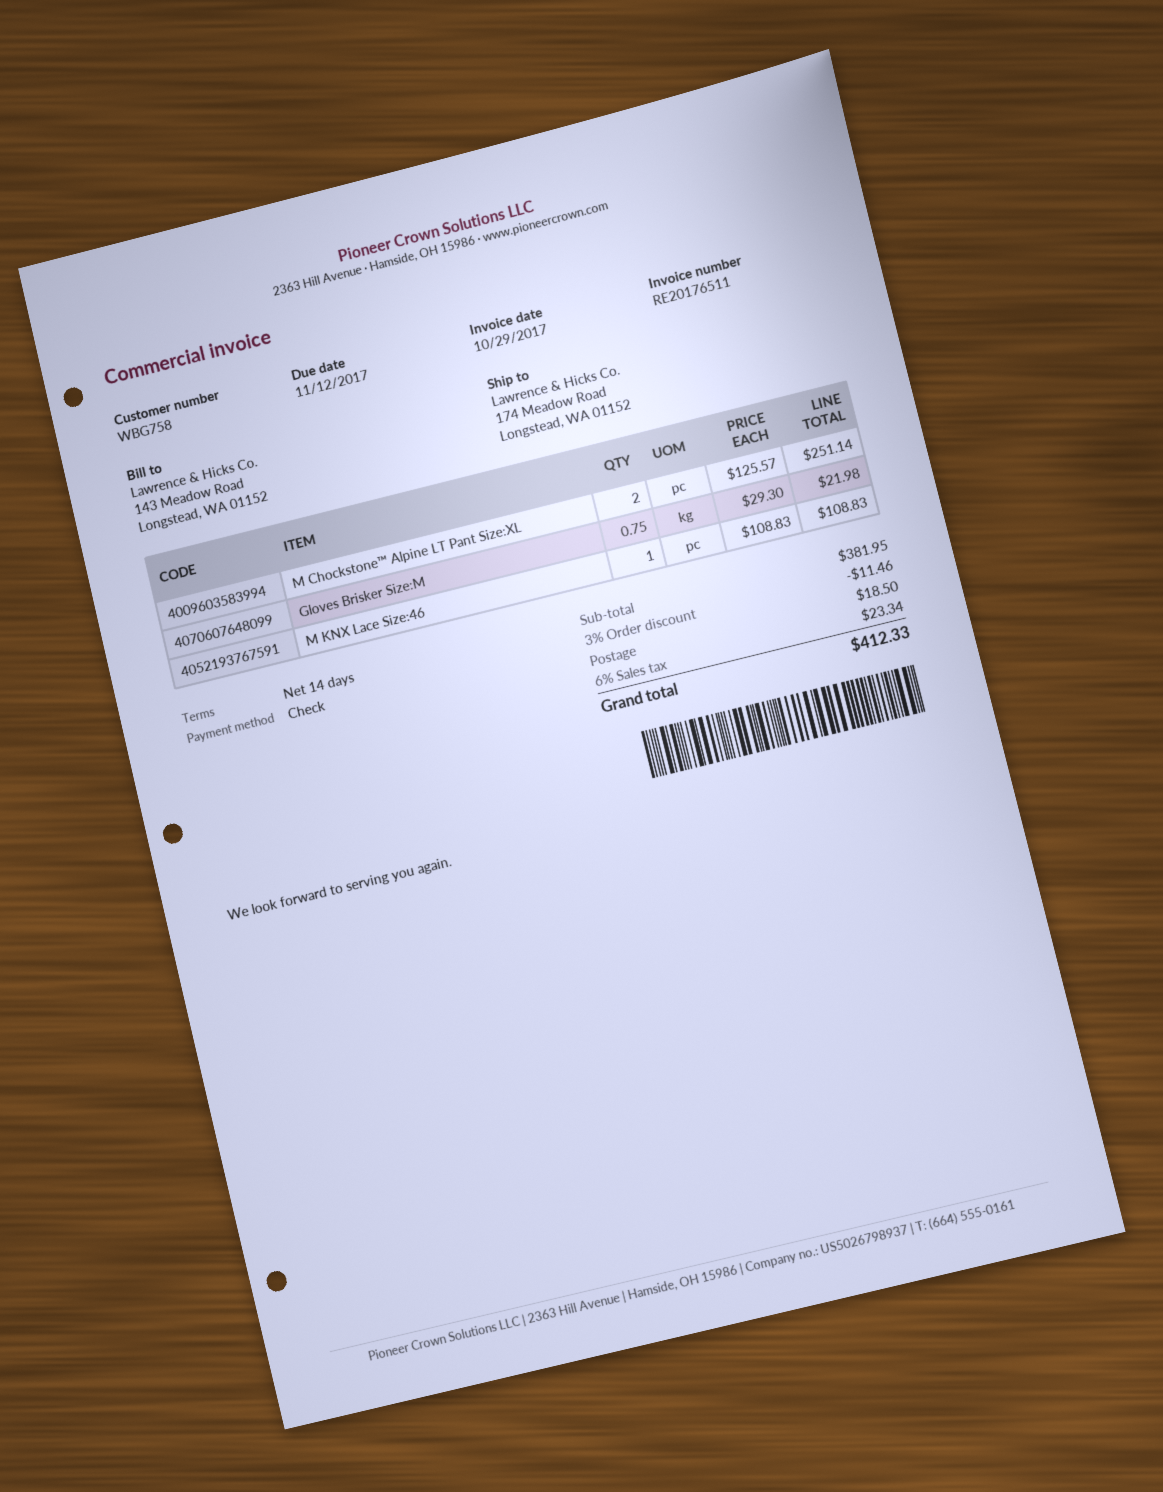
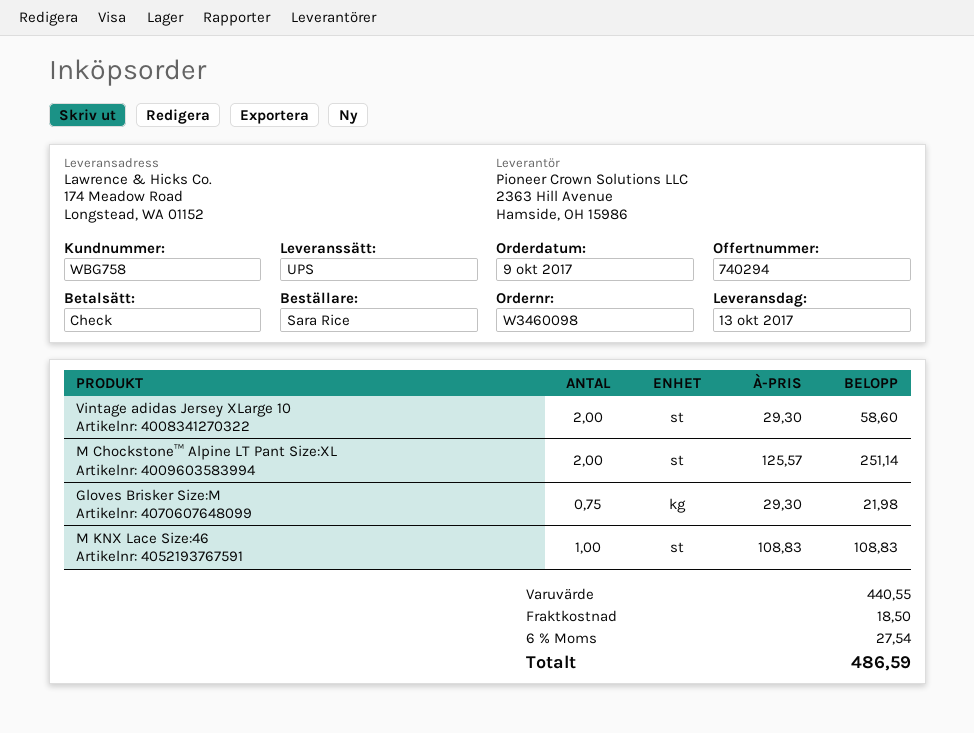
Vintage adidas Jersey XLarge 10: none -> 2 x 29.30 = 58.60
subtotal: 381.95 -> 440.55
discount: 3% = 11.46 -> none
tax: 6% = 23.34 -> 6% = 27.54
total: 412.33 -> 486.59

